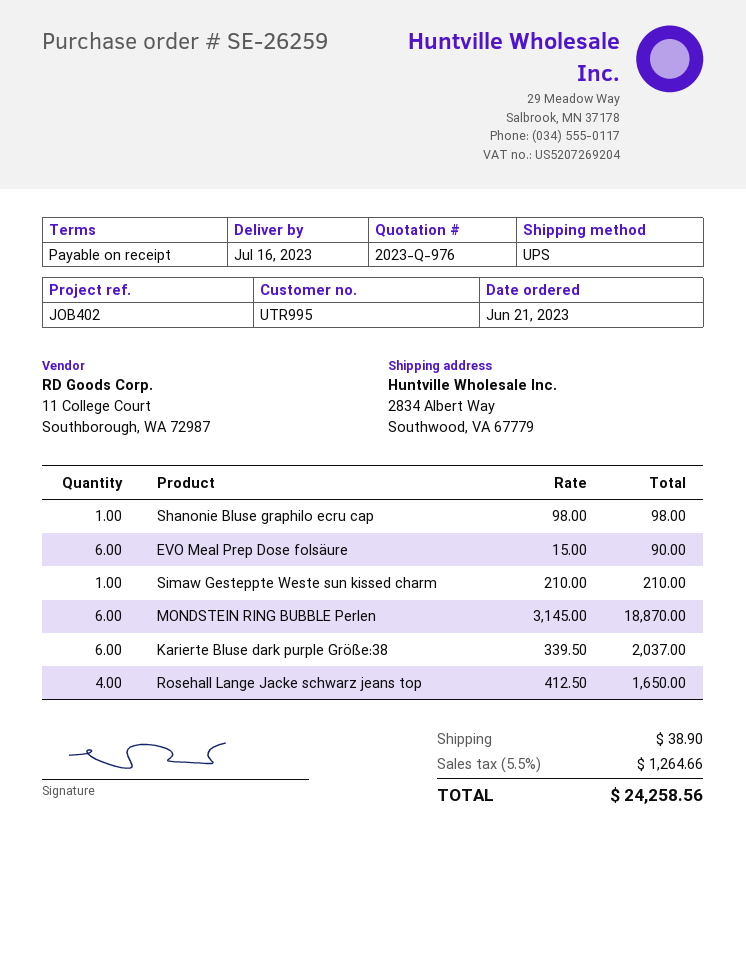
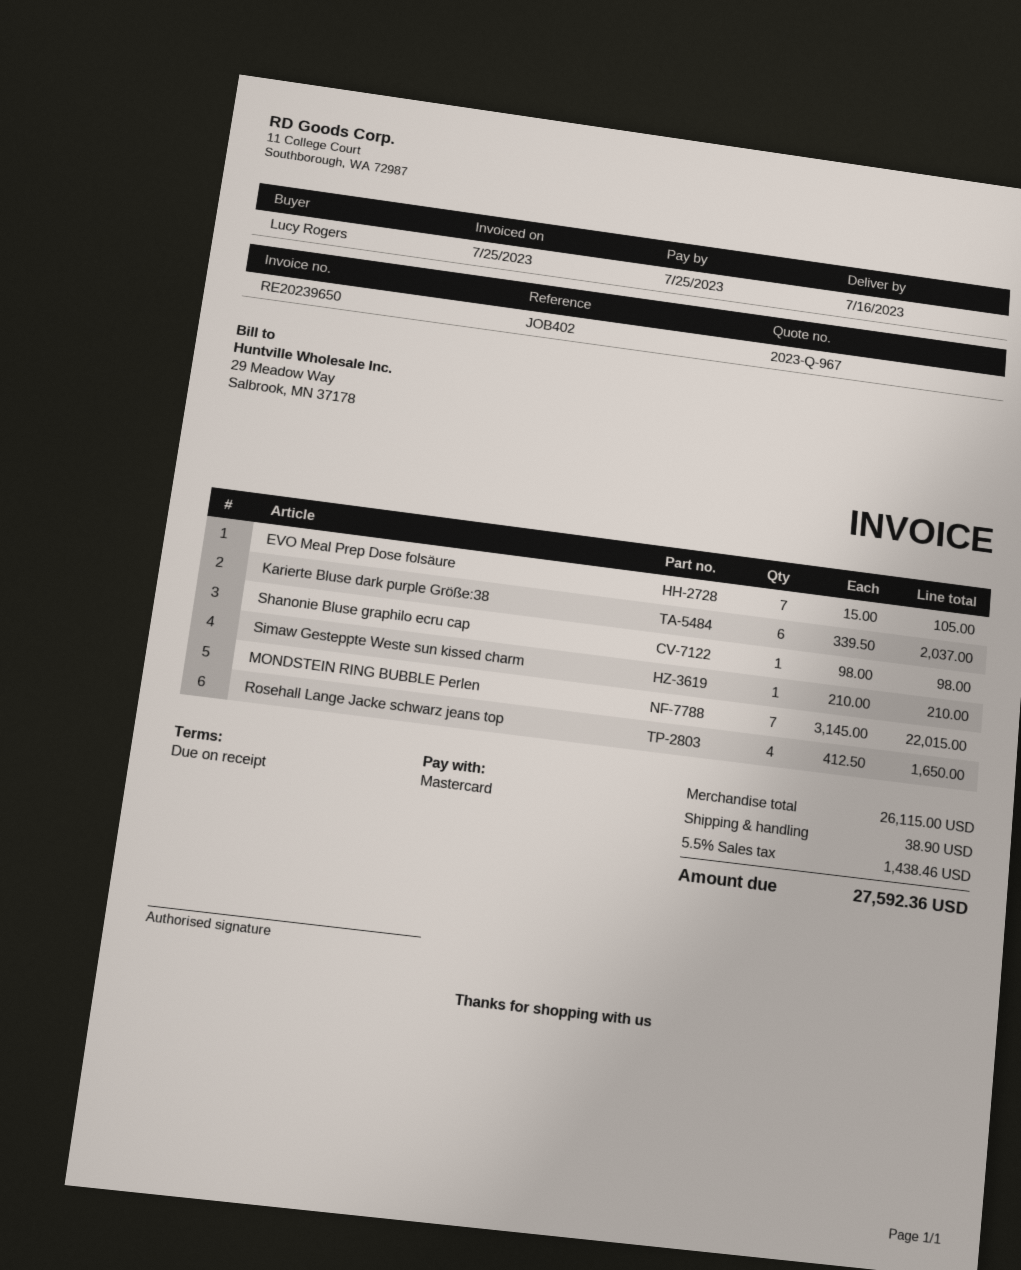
quote number: 2023-Q-976 -> 2023-Q-967
EVO Meal Prep Dose folsäure: 6 x 15.00 = 90.00 -> 7 x 15.00 = 105.00
MONDSTEIN RING BUBBLE Perlen: 6 x 3145.00 = 18870.00 -> 7 x 3145.00 = 22015.00
tax: 5.5% = 1264.66 -> 5.5% = 1438.46
total: 24258.56 -> 27592.36

